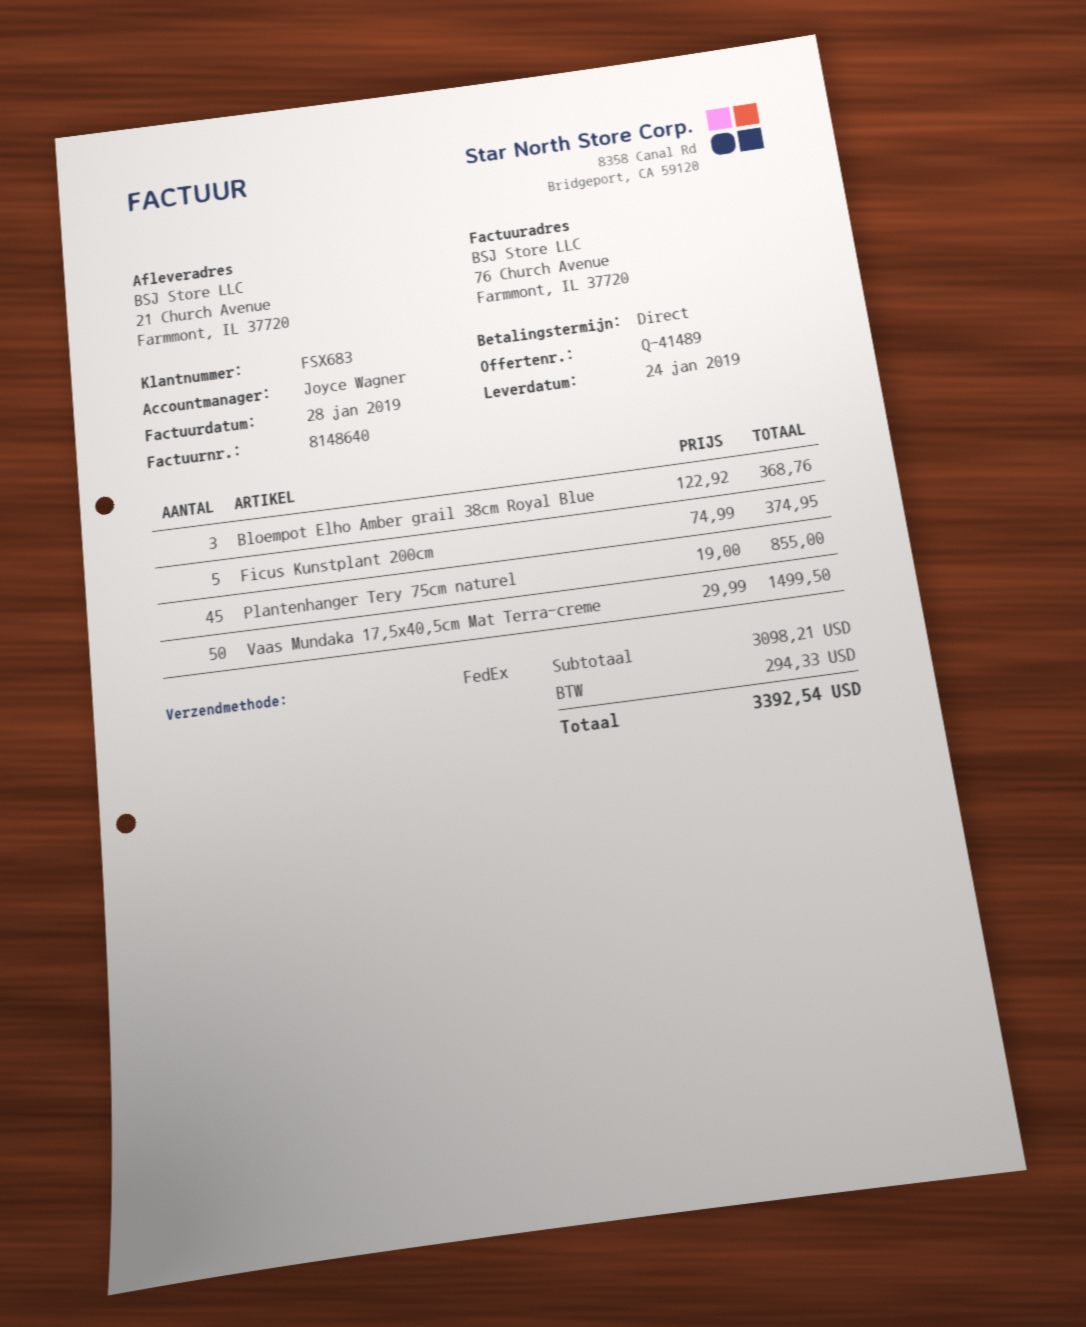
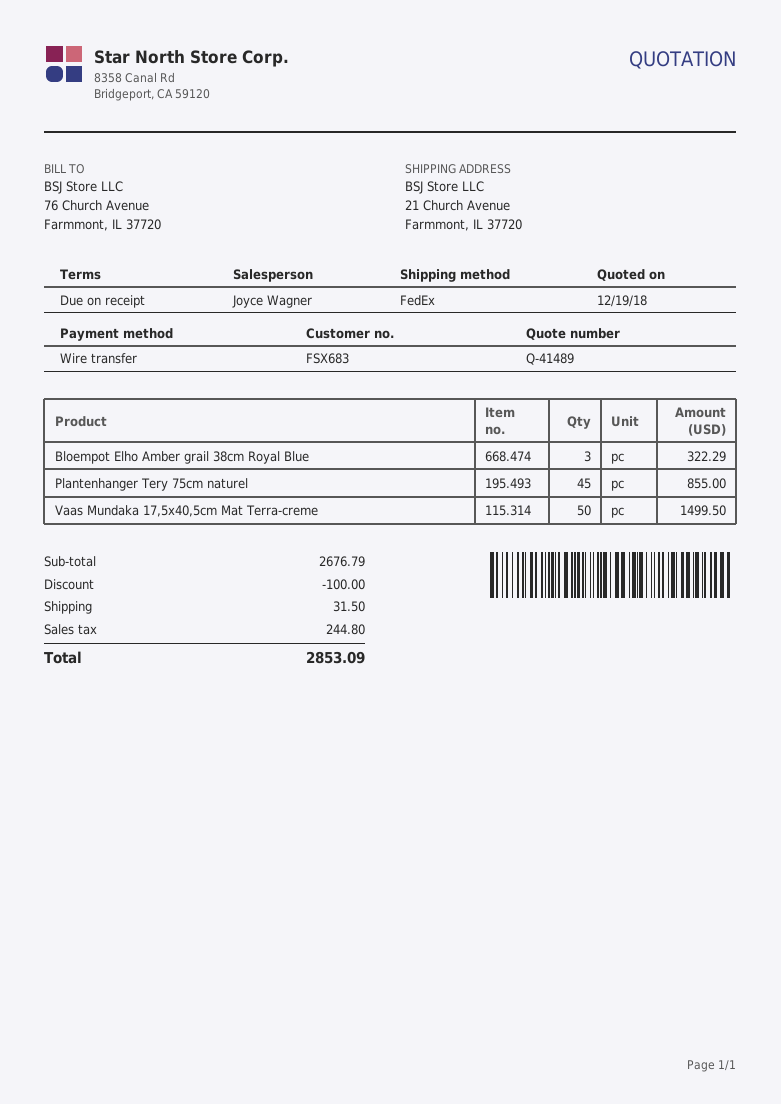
Bloempot Elho Amber grail 38cm Royal Blue: 3 for 368.76 -> 3 for 322.29
Ficus Kunstplant 200cm: 5 for 374.95 -> none
subtotal: 3098.21 -> 2676.79
discount: none -> 100.00
shipping: none -> 31.50
tax: 294.33 -> 244.80
total: 3392.54 -> 2853.09

